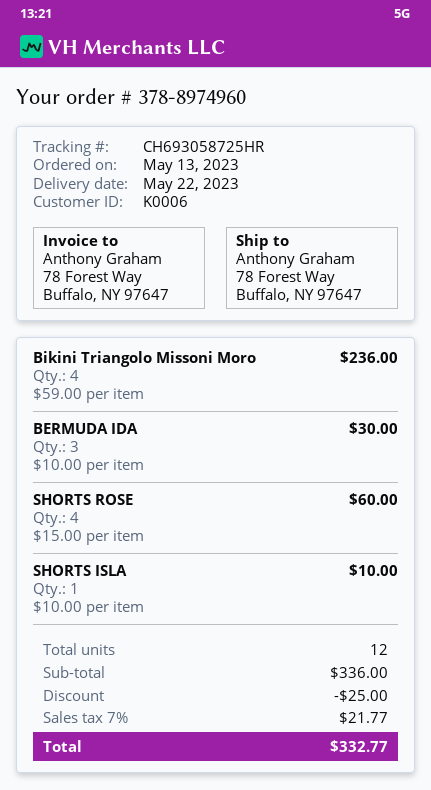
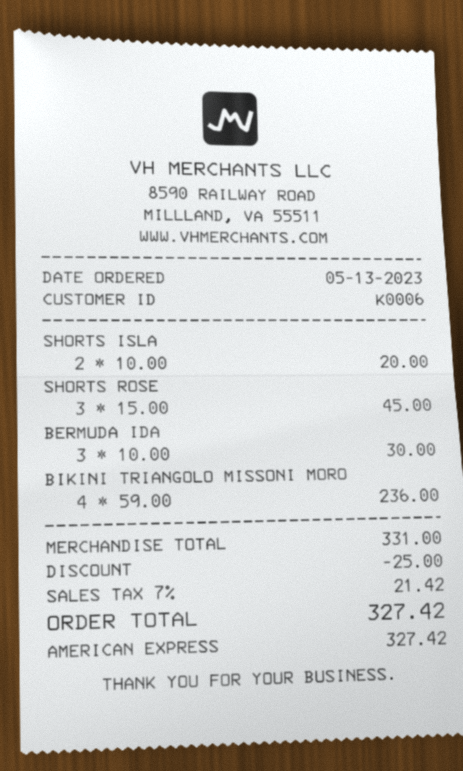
SHORTS ROSE: 4 x 15.00 = 60.00 -> 3 x 15.00 = 45.00
SHORTS ISLA: 1 x 10.00 = 10.00 -> 2 x 10.00 = 20.00
subtotal: 336.00 -> 331.00
tax: 7% = 21.77 -> 7% = 21.42
total: 332.77 -> 327.42

